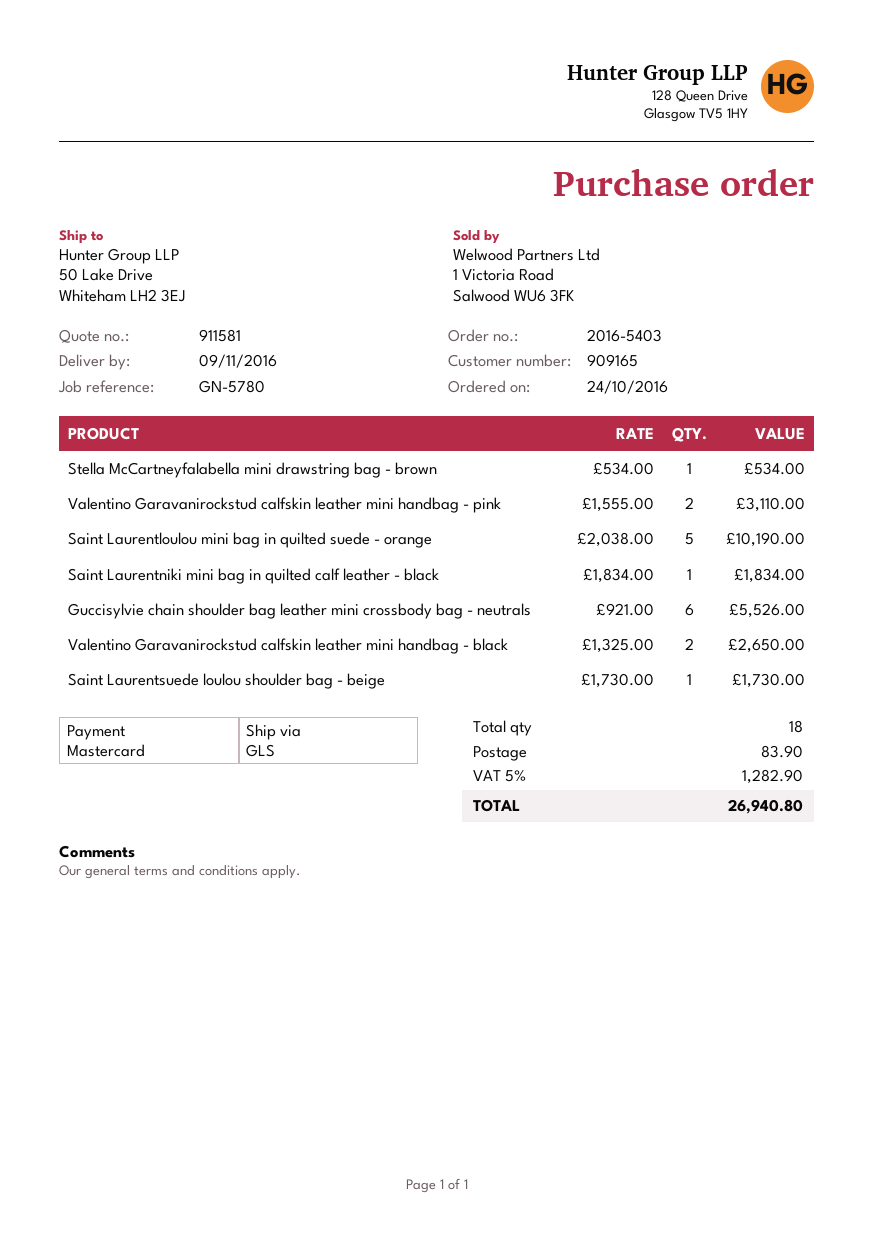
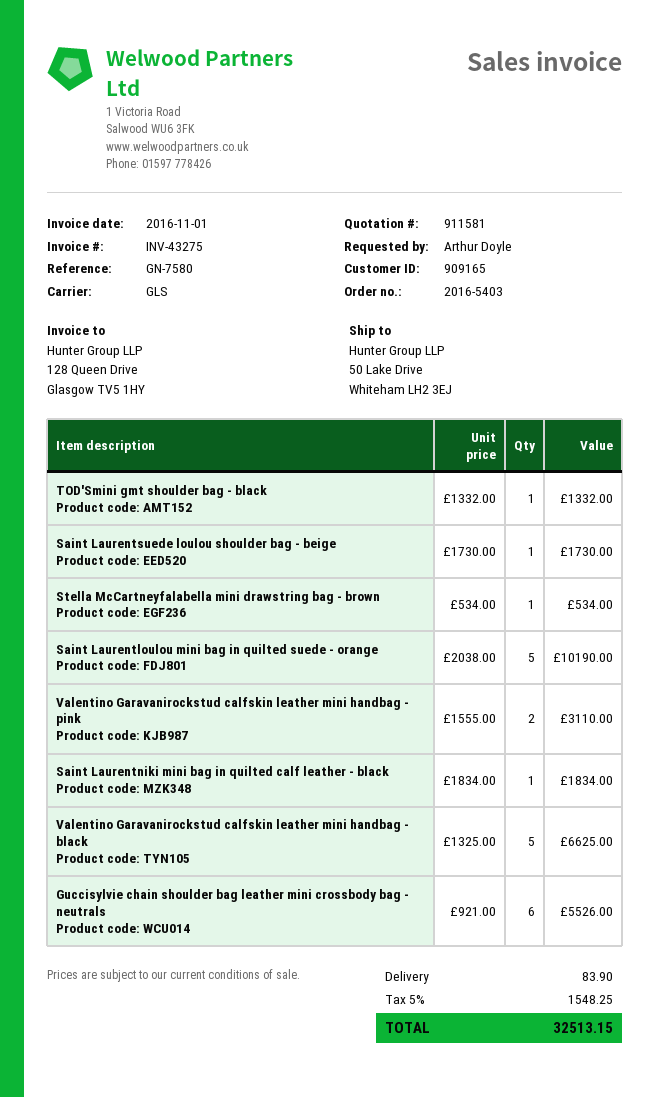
reference: GN-5780 -> GN-7580
Valentino Garavanirockstud calfskin leather mini handbag - black: 2 x 1325.00 = 2650.00 -> 5 x 1325.00 = 6625.00
TOD'Smini gmt shoulder bag - black: none -> 1 x 1332.00 = 1332.00
tax: 5% = 1282.90 -> 5% = 1548.25
total: 26940.80 -> 32513.15

